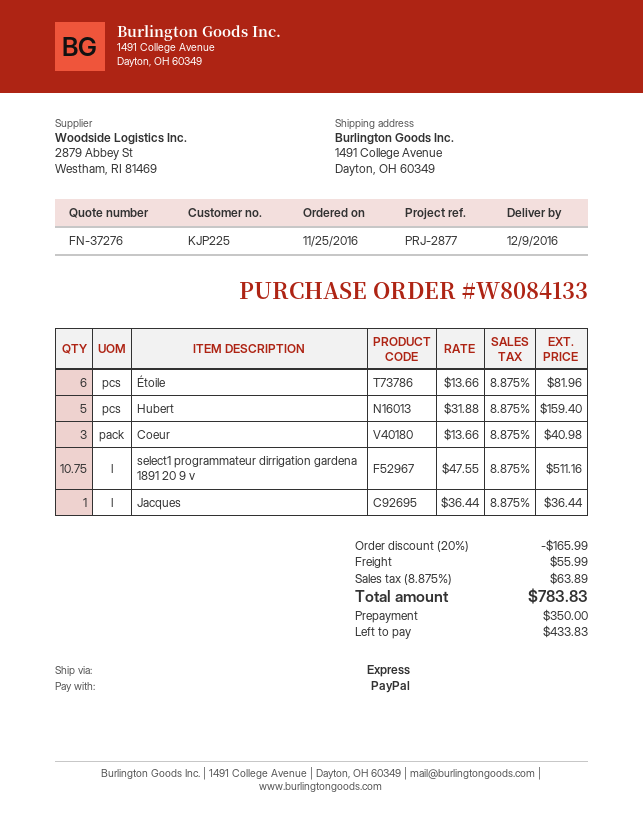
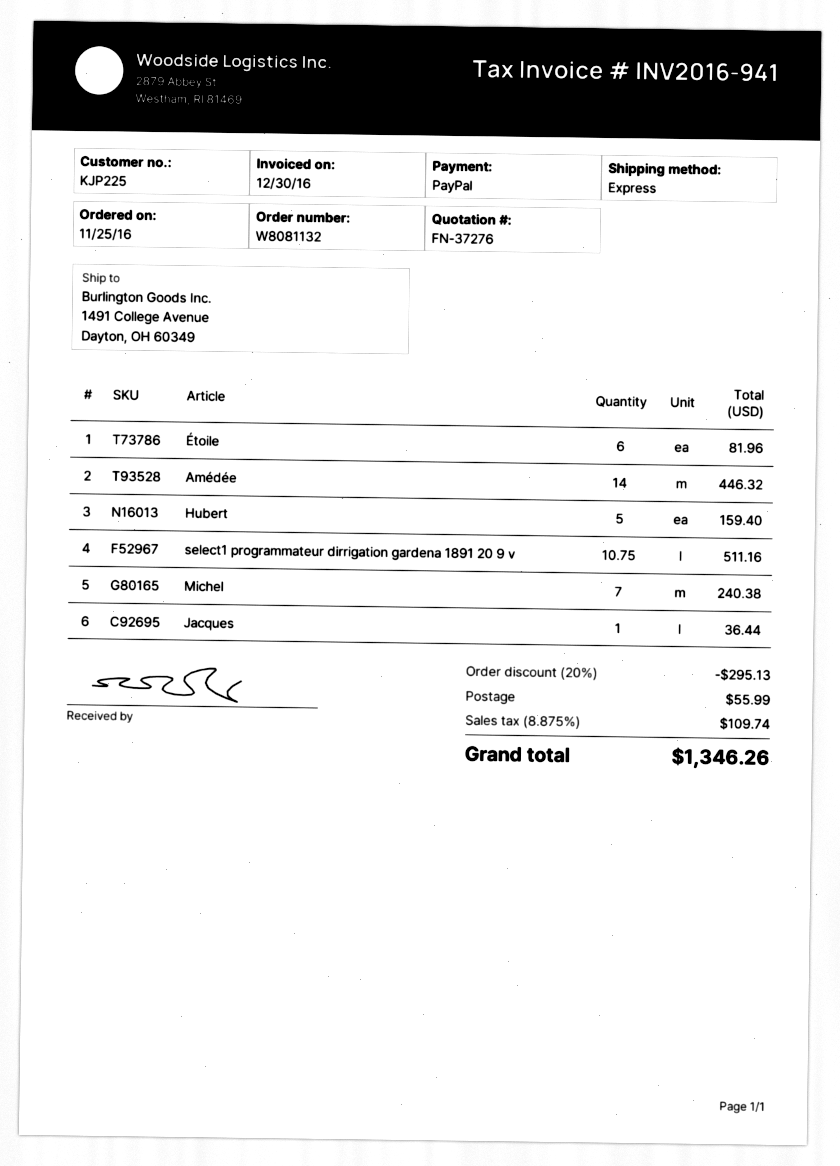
order number: W8084133 -> W8081132
Coeur: 3 for 40.98 -> none
Amédée: none -> 14 for 446.32
Michel: none -> 7 for 240.38
discount: 20% = 165.99 -> 20% = 295.13
tax: 8.875% = 63.89 -> 8.875% = 109.74
total: 783.83 -> 1346.26

